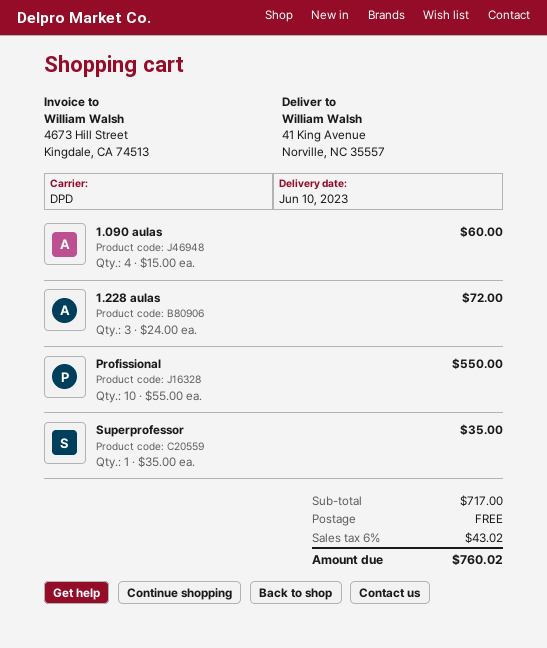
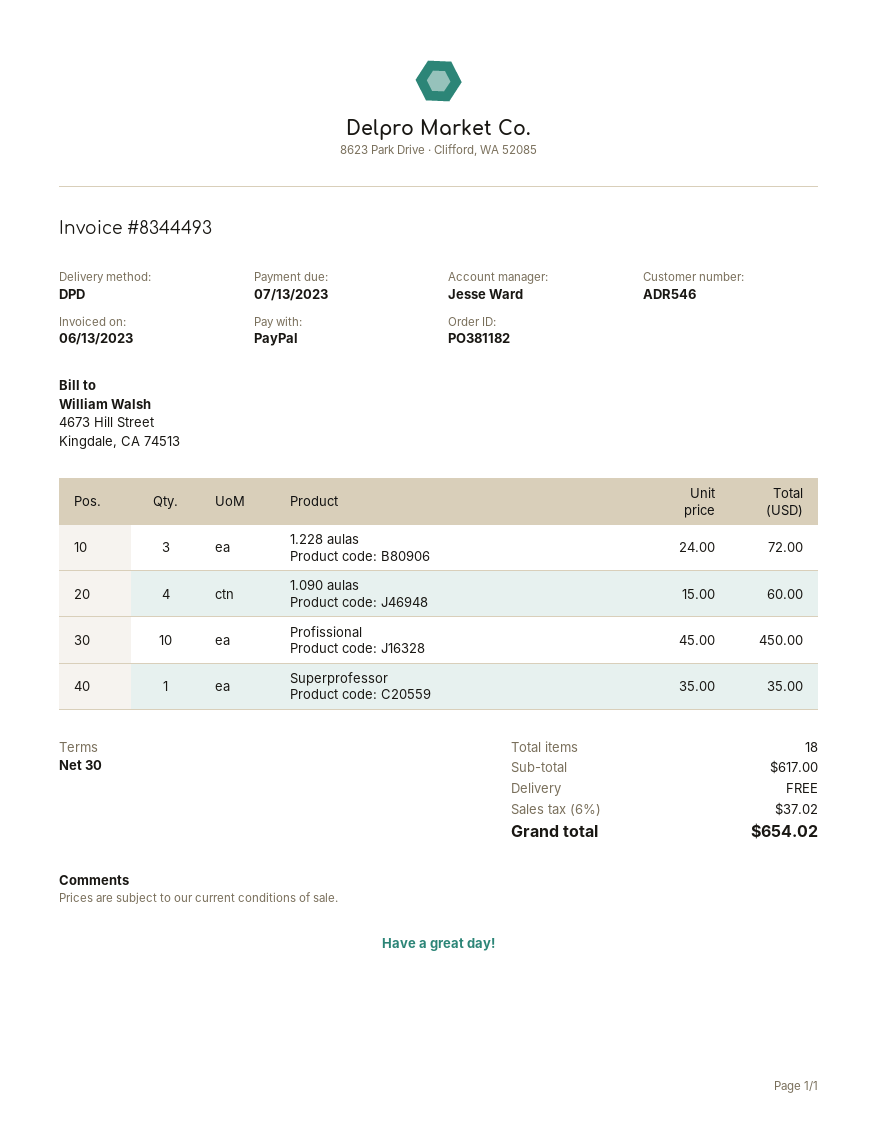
Profissional: 10 x 55.00 = 550.00 -> 10 x 45.00 = 450.00
subtotal: 717.00 -> 617.00
tax: 6% = 43.02 -> 6% = 37.02
total: 760.02 -> 654.02

